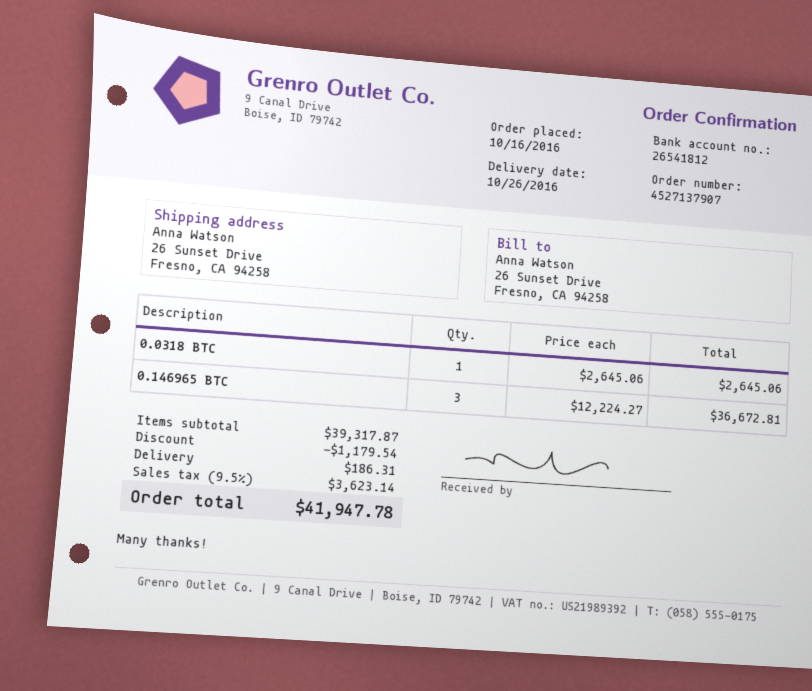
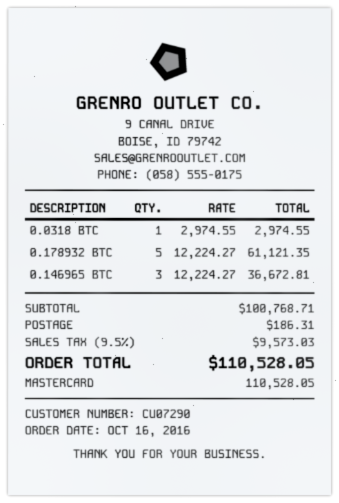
0.0318 BTC: 1 x 2645.06 = 2645.06 -> 1 x 2974.55 = 2974.55
0.178932 BTC: none -> 5 x 12224.27 = 61121.35
subtotal: 39317.87 -> 100768.71
discount: 1179.54 -> none
tax: 9.5% = 3623.14 -> 9.5% = 9573.03
total: 41947.78 -> 110528.05

